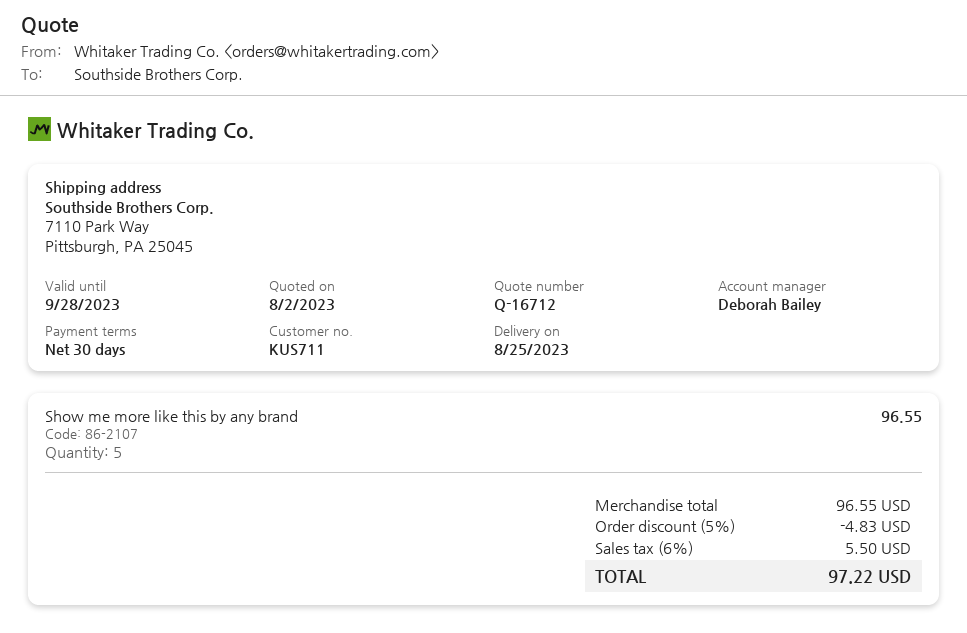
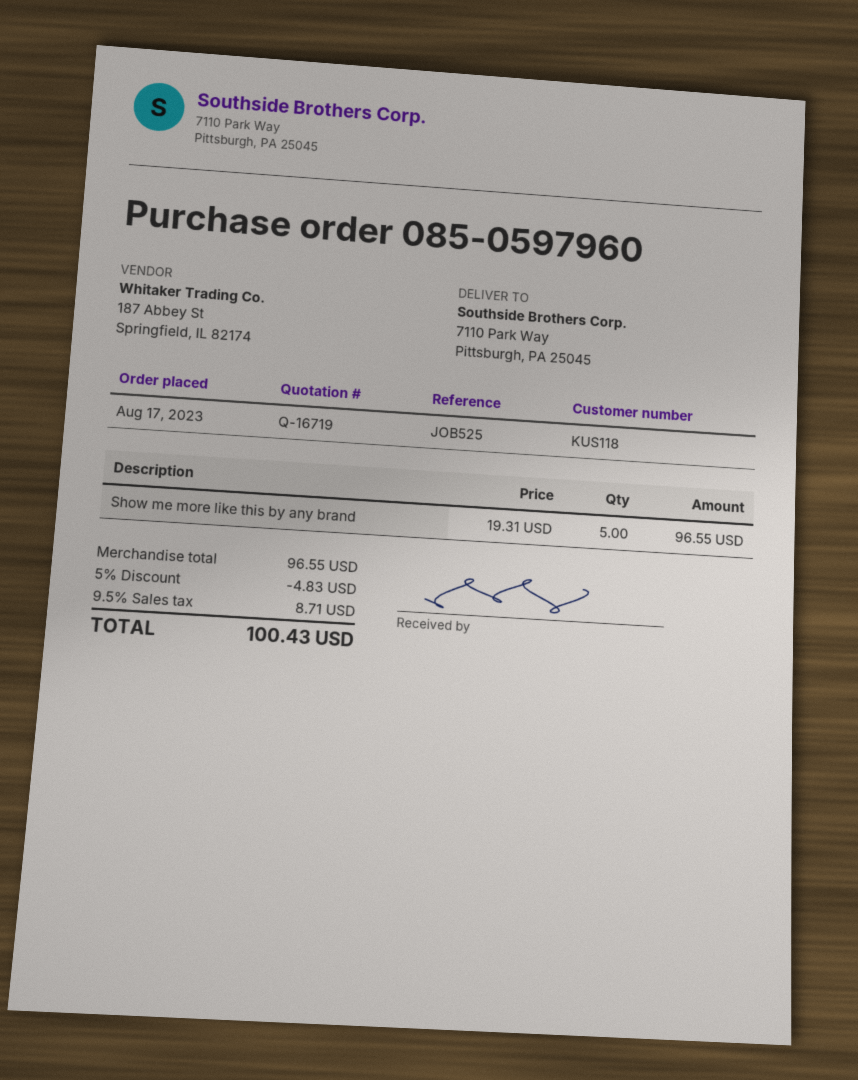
quote number: Q-16712 -> Q-16719
customer number: KUS711 -> KUS118
tax: 6% = 5.50 -> 9.5% = 8.71
total: 97.22 -> 100.43

